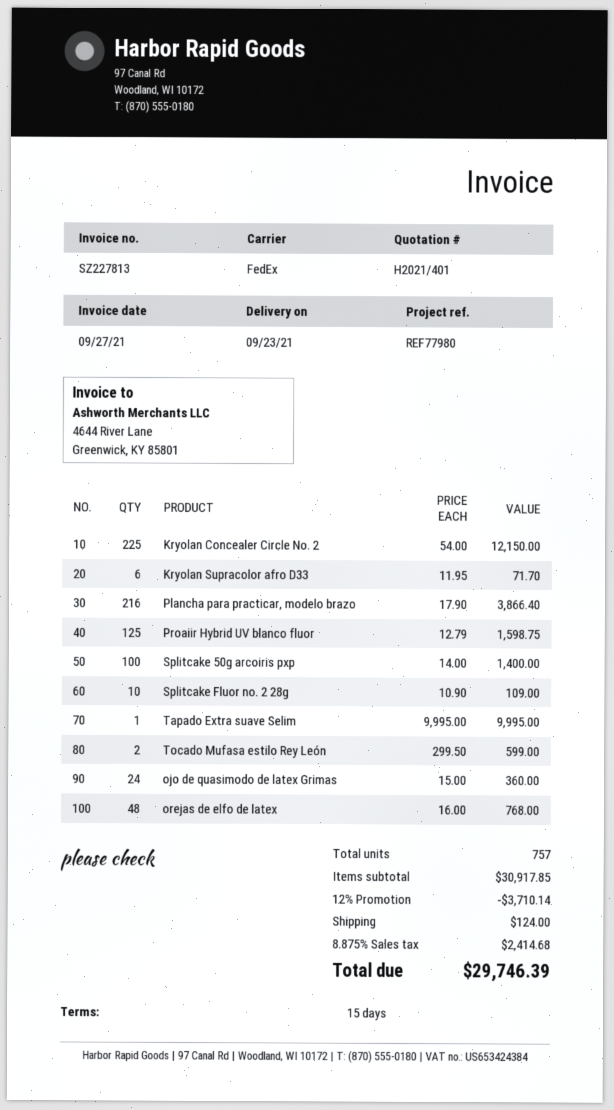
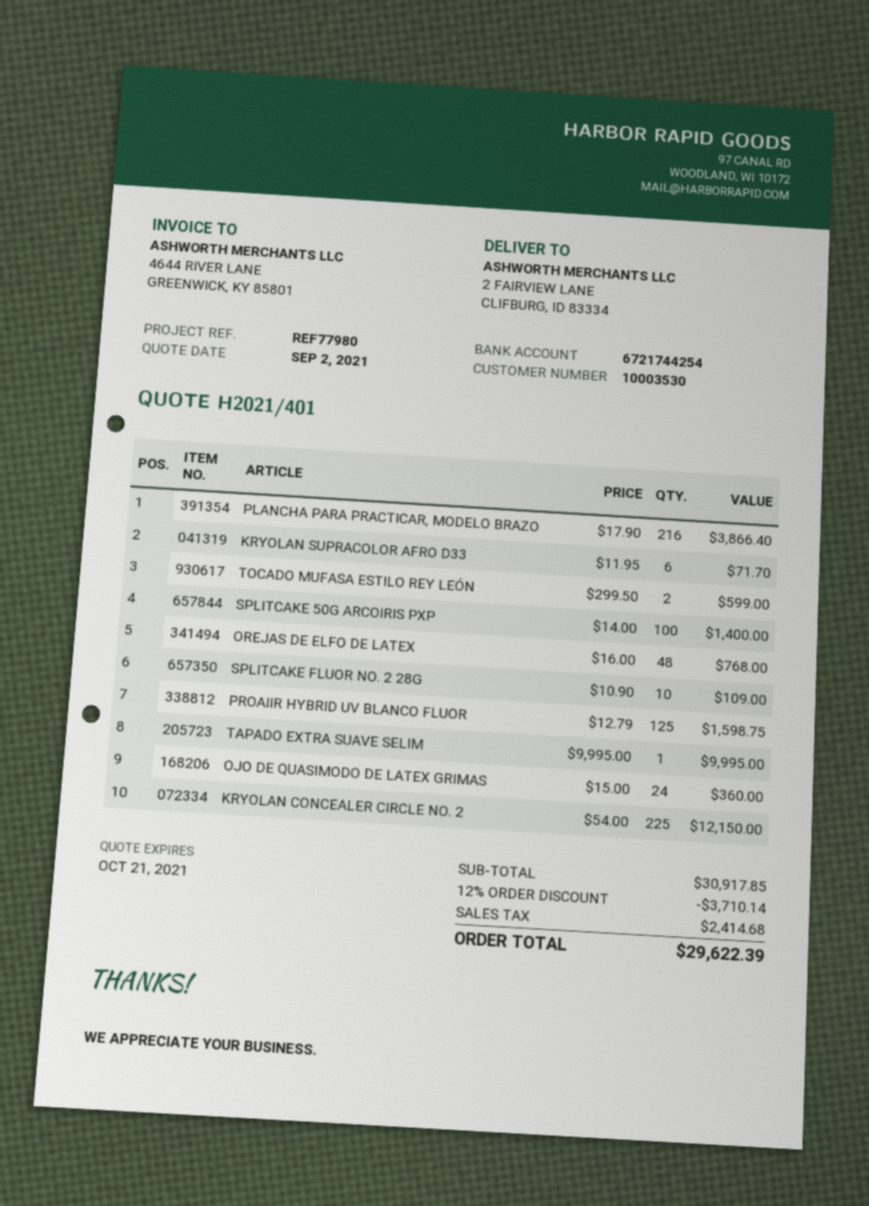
shipping: 124.00 -> none
total: 29746.39 -> 29622.39

